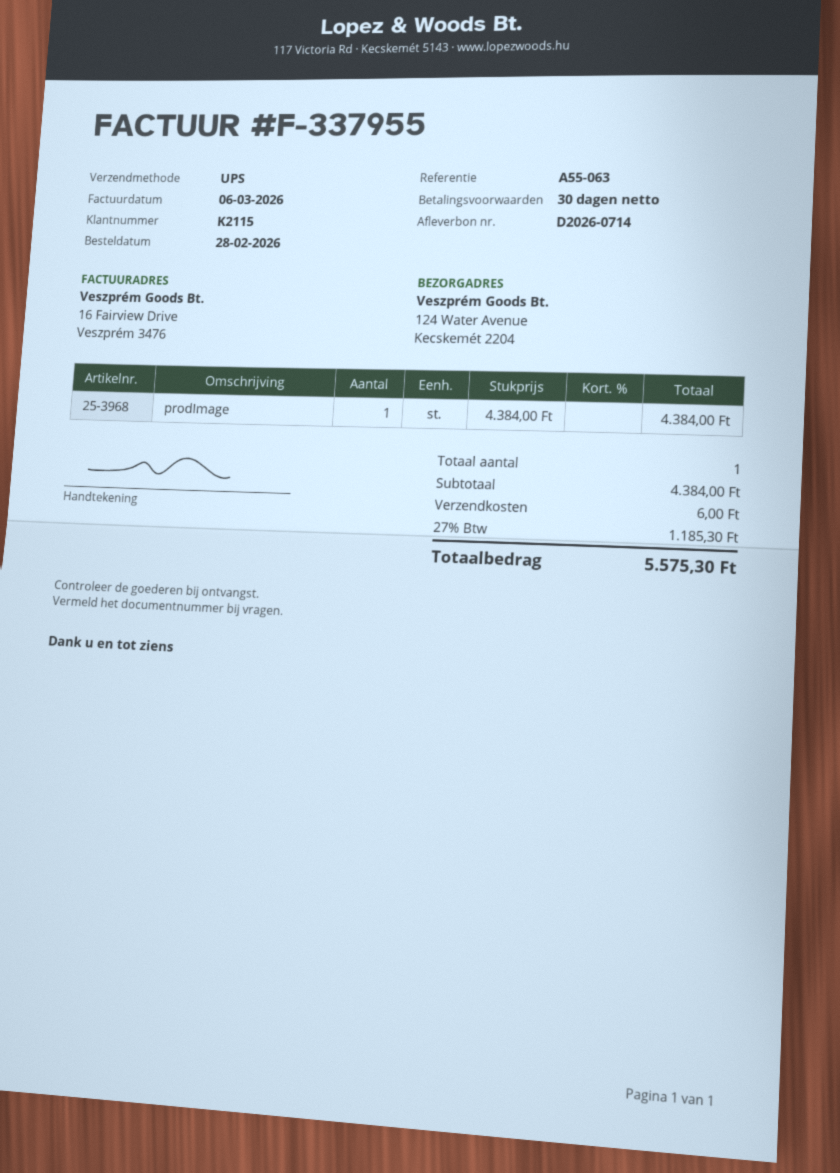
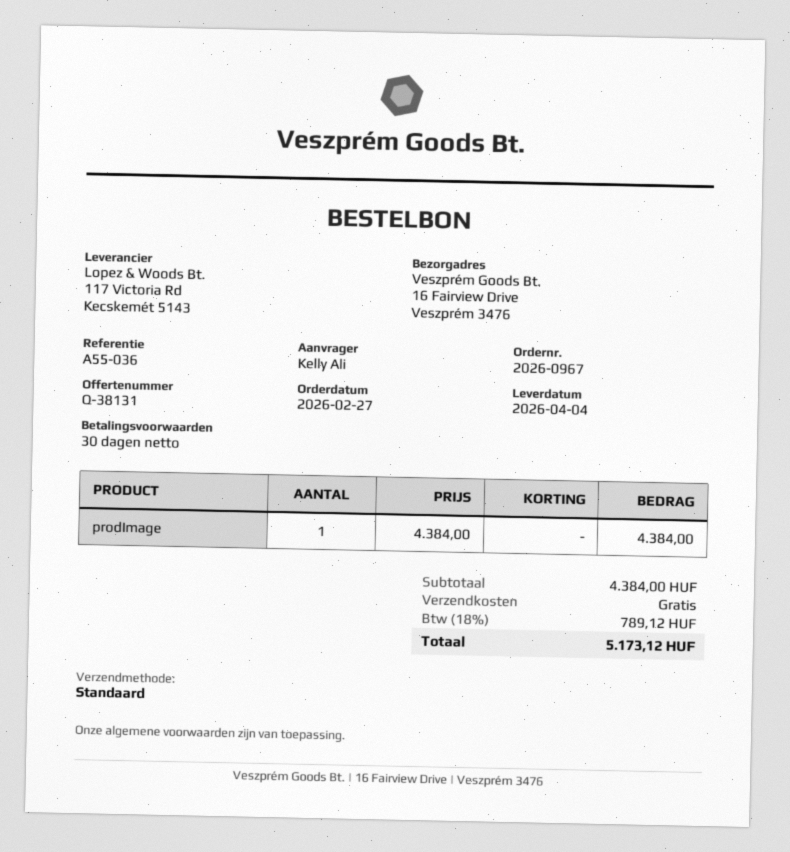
order date: 2026-02-28 -> 2026-02-27
reference: A55-063 -> A55-036
shipping method: UPS -> standard
ship to: 124 Water Avenue, Kecskemét 2204 -> 16 Fairview Drive, Veszprém 3476
shipping: 6.00 -> 0.00
tax: 27% = 1185.30 -> 18% = 789.12
total: 5575.30 -> 5173.12

